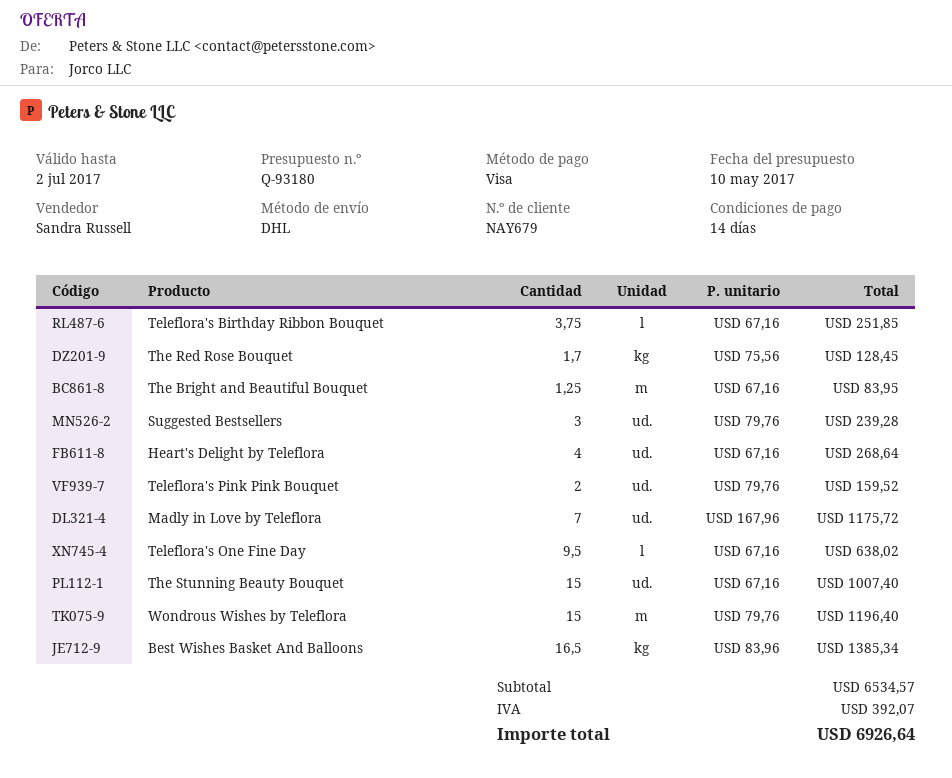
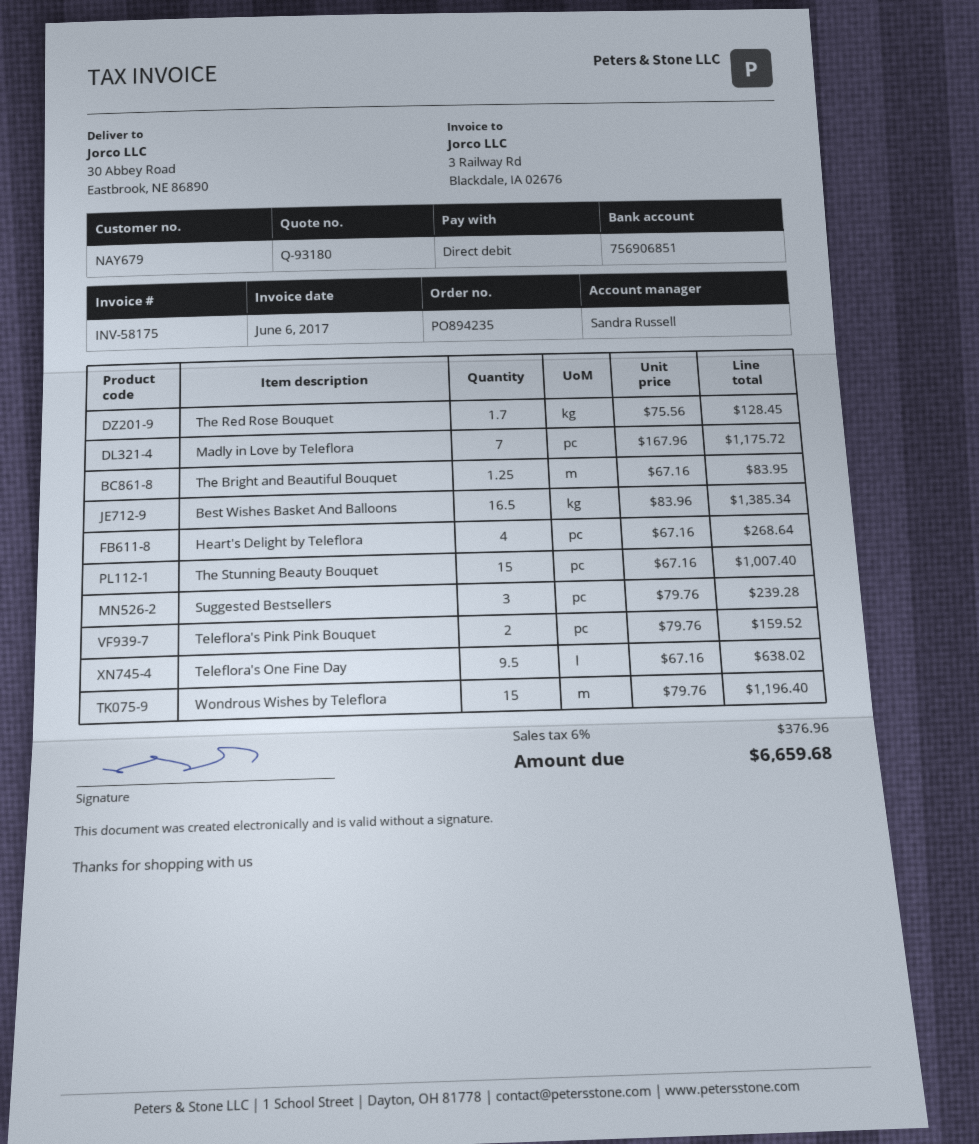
payment method: Visa -> direct debit
Teleflora's Birthday Ribbon Bouquet: 3.75 x 67.16 = 251.85 -> none
tax: 392.07 -> 376.96
total: 6926.64 -> 6659.68

